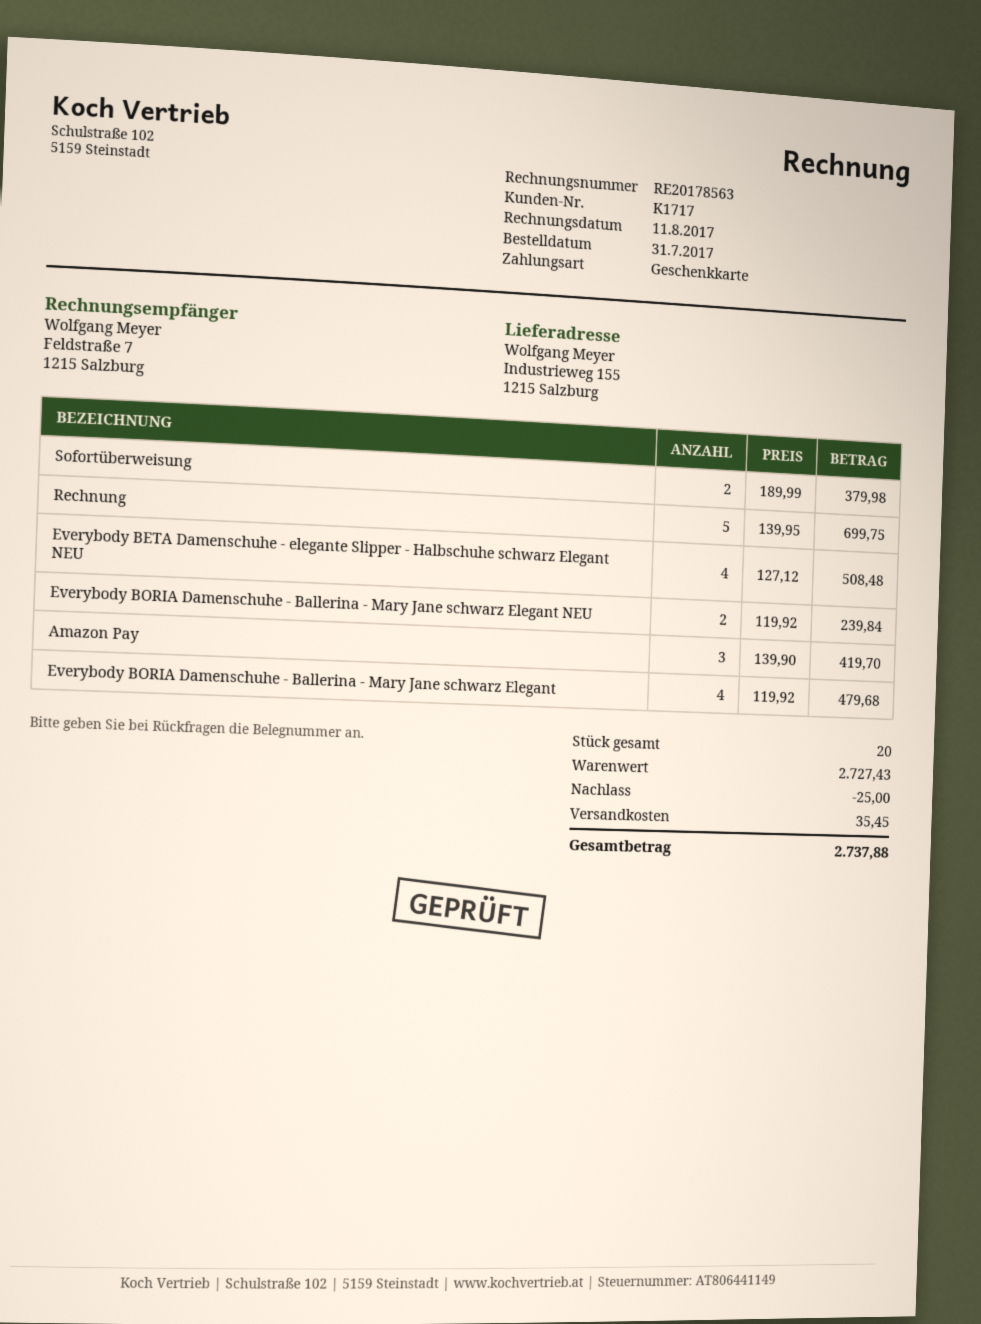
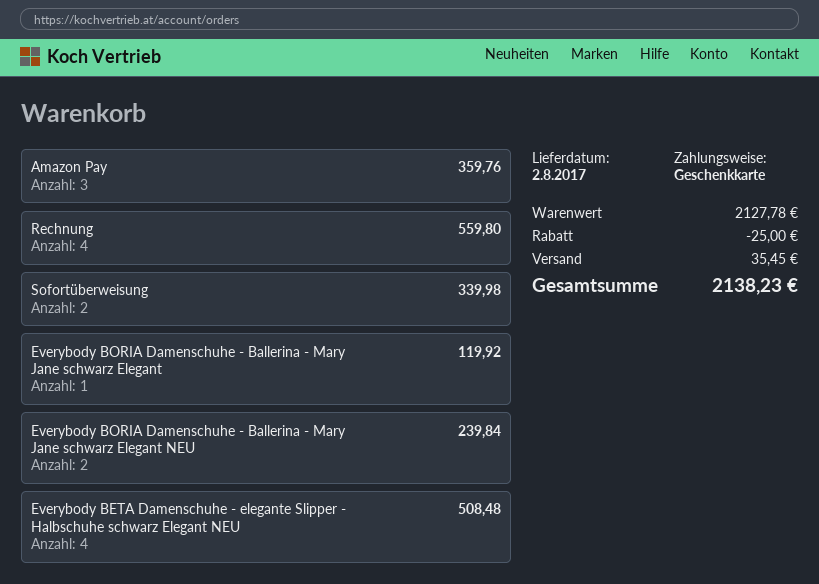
Sofortüberweisung: 2 for 379.98 -> 2 for 339.98
Rechnung: 5 for 699.75 -> 4 for 559.80
Amazon Pay: 3 for 419.70 -> 3 for 359.76
Everybody BORIA Damenschuhe - Ballerina - Mary Jane schwarz Elegant: 4 for 479.68 -> 1 for 119.92
subtotal: 2727.43 -> 2127.78
total: 2737.88 -> 2138.23

